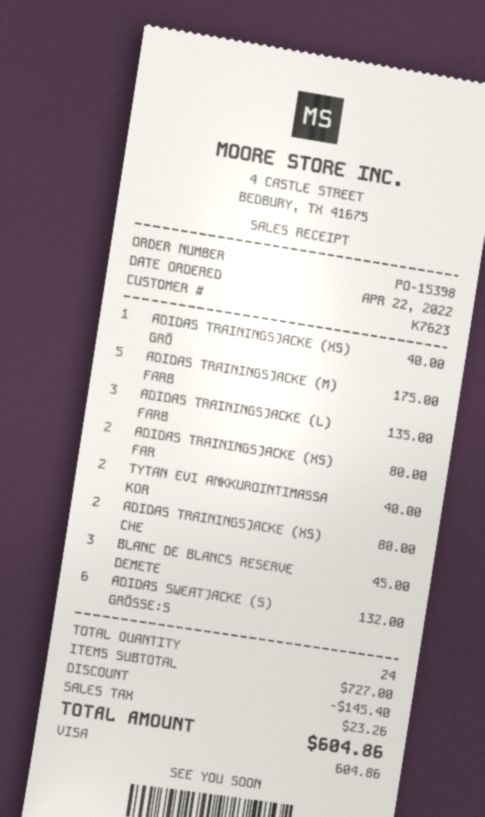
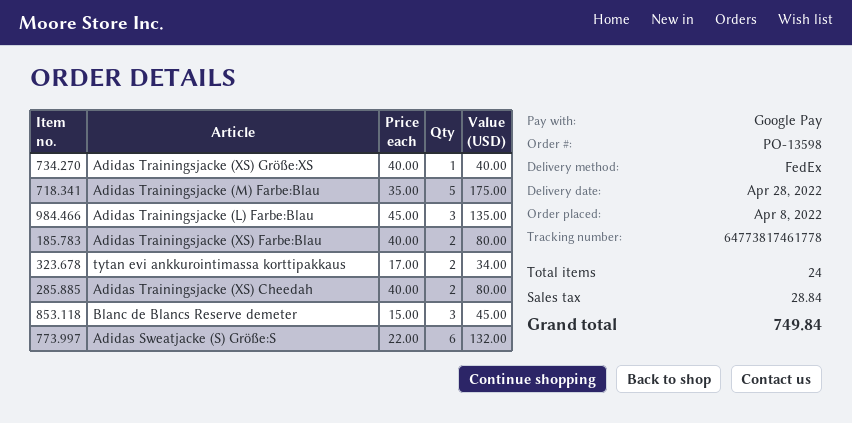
order number: PO-15398 -> PO-13598
order date: 2022-04-22 -> 2022-04-08
payment method: Visa -> Google Pay
TYTAN EVI ANKKUROINTIMASSA KOR: 2 for 40.00 -> 2 for 34.00
discount: 145.40 -> none
tax: 23.26 -> 28.84
total: 604.86 -> 749.84

